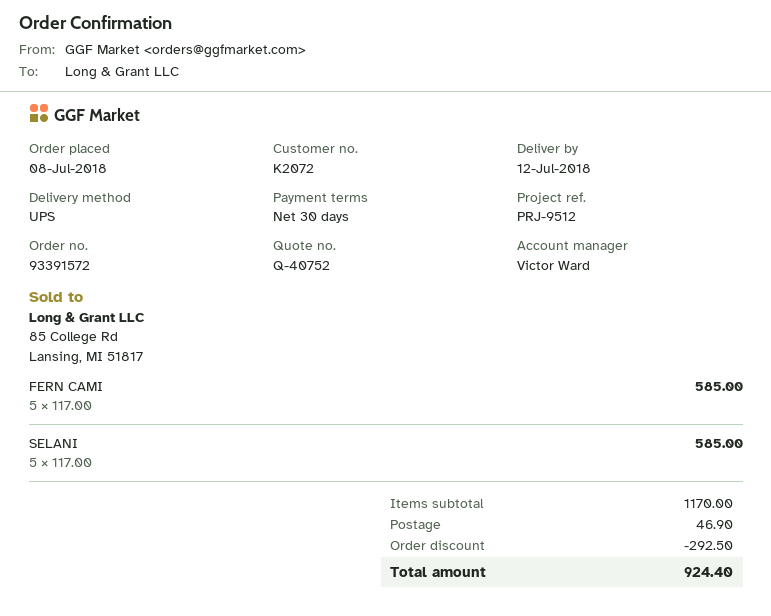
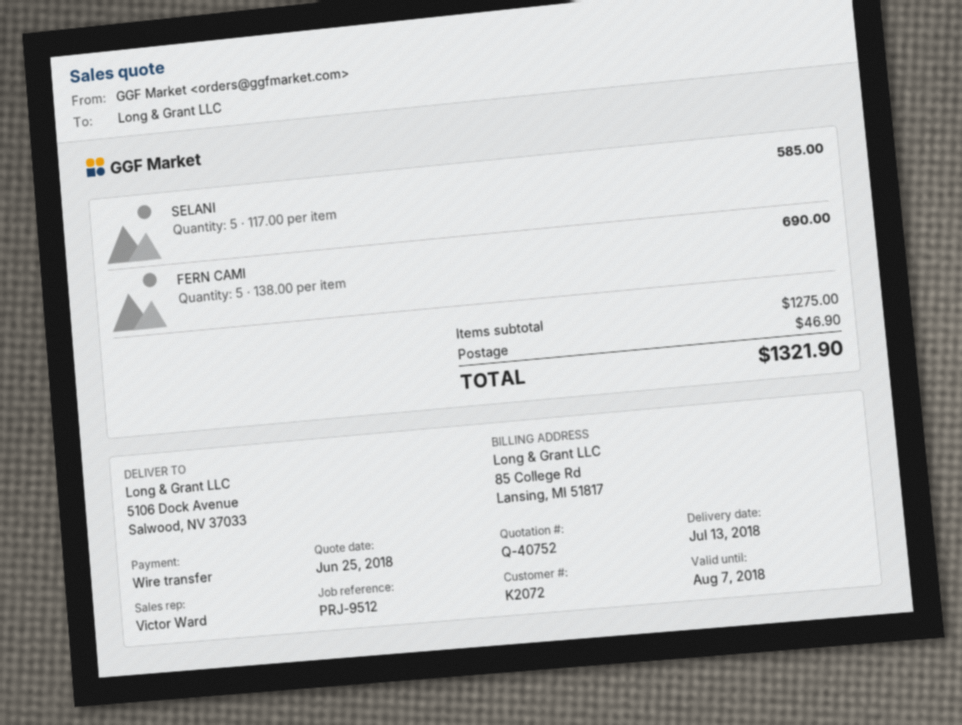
delivery date: 2018-07-12 -> 2018-07-13
FERN CAMI: 5 x 117.00 = 585.00 -> 5 x 138.00 = 690.00
subtotal: 1170.00 -> 1275.00
discount: 292.50 -> none
total: 924.40 -> 1321.90

